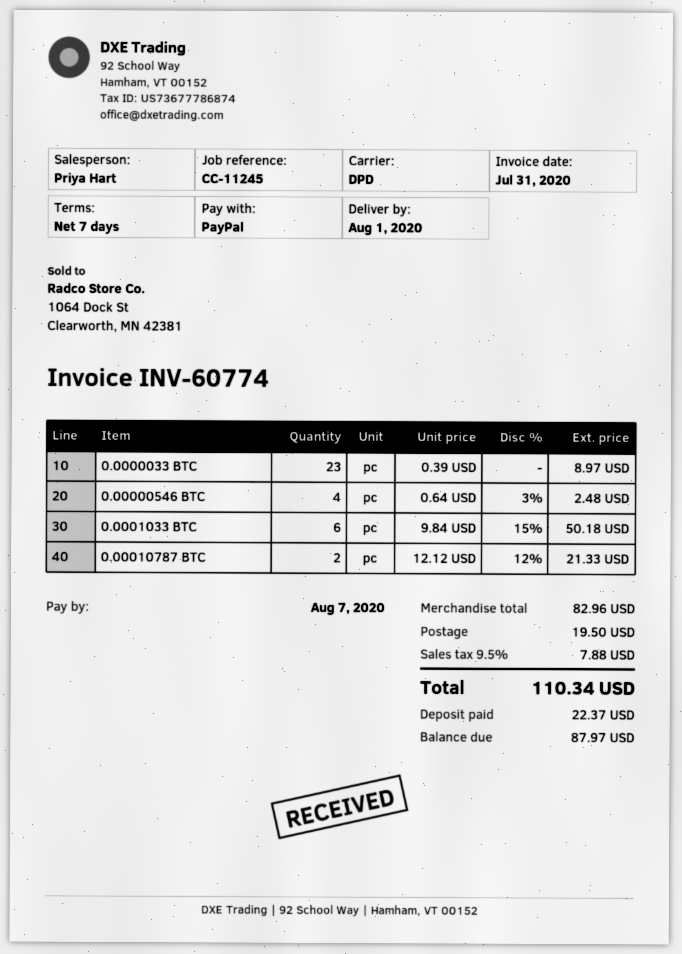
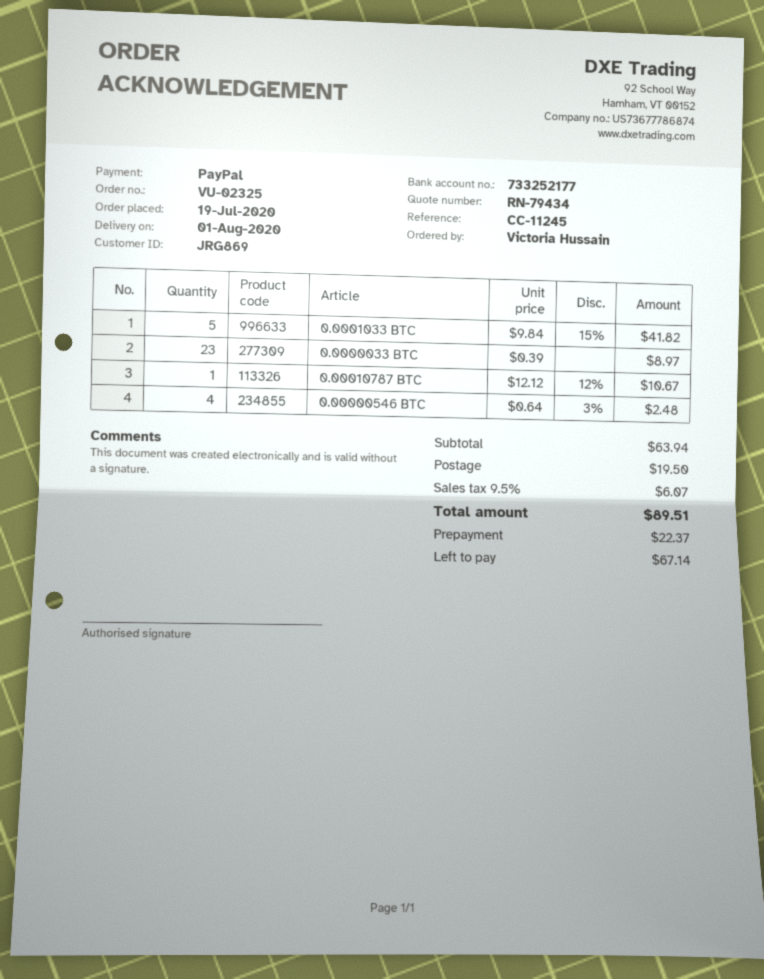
0.0001033 BTC: 6 x 9.84 - 15% = 50.18 -> 5 x 9.84 - 15% = 41.82
0.00010787 BTC: 2 x 12.12 - 12% = 21.33 -> 1 x 12.12 - 12% = 10.67
subtotal: 82.96 -> 63.94
tax: 9.5% = 7.88 -> 9.5% = 6.07
total: 110.34 -> 89.51
balance: 87.97 -> 67.14

